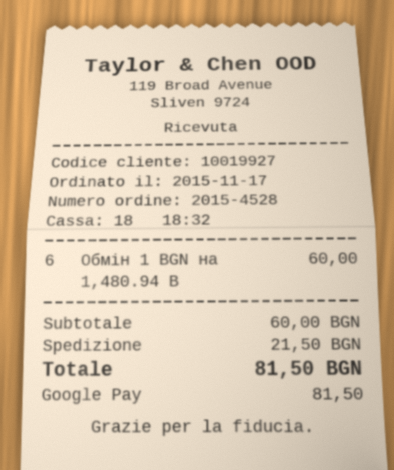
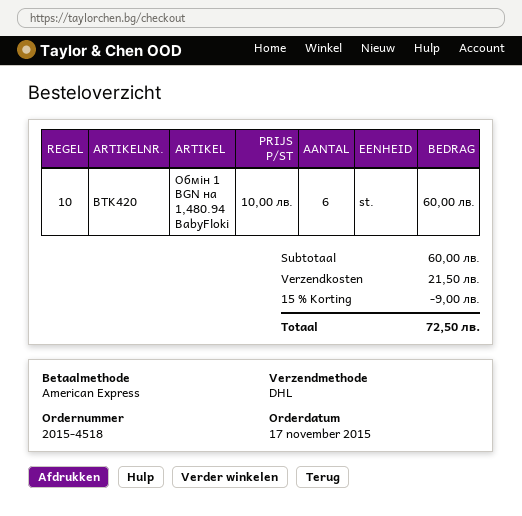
order number: 2015-4528 -> 2015-4518
payment method: Google Pay -> American Express
discount: none -> 15% = 9.00
total: 81.50 -> 72.50

